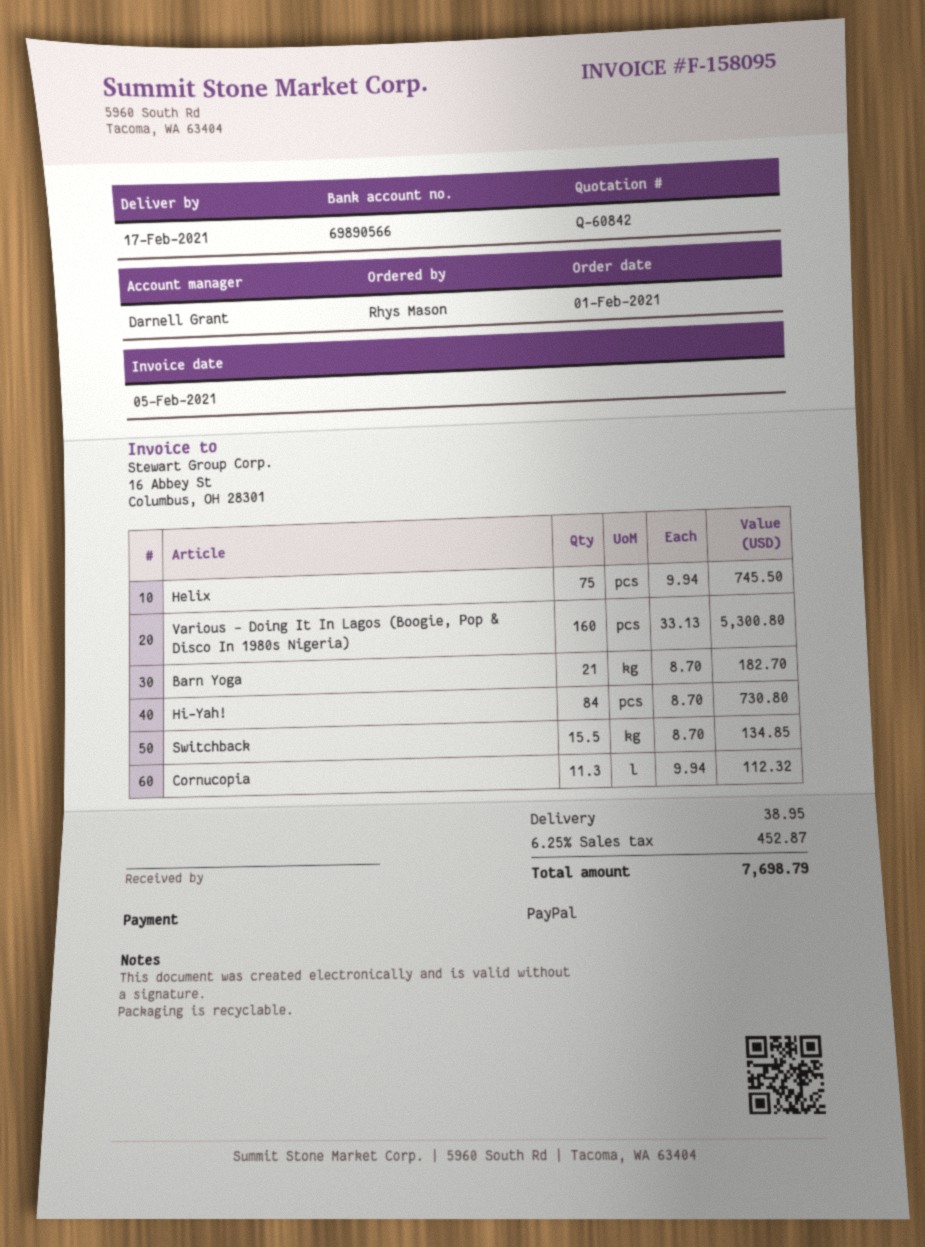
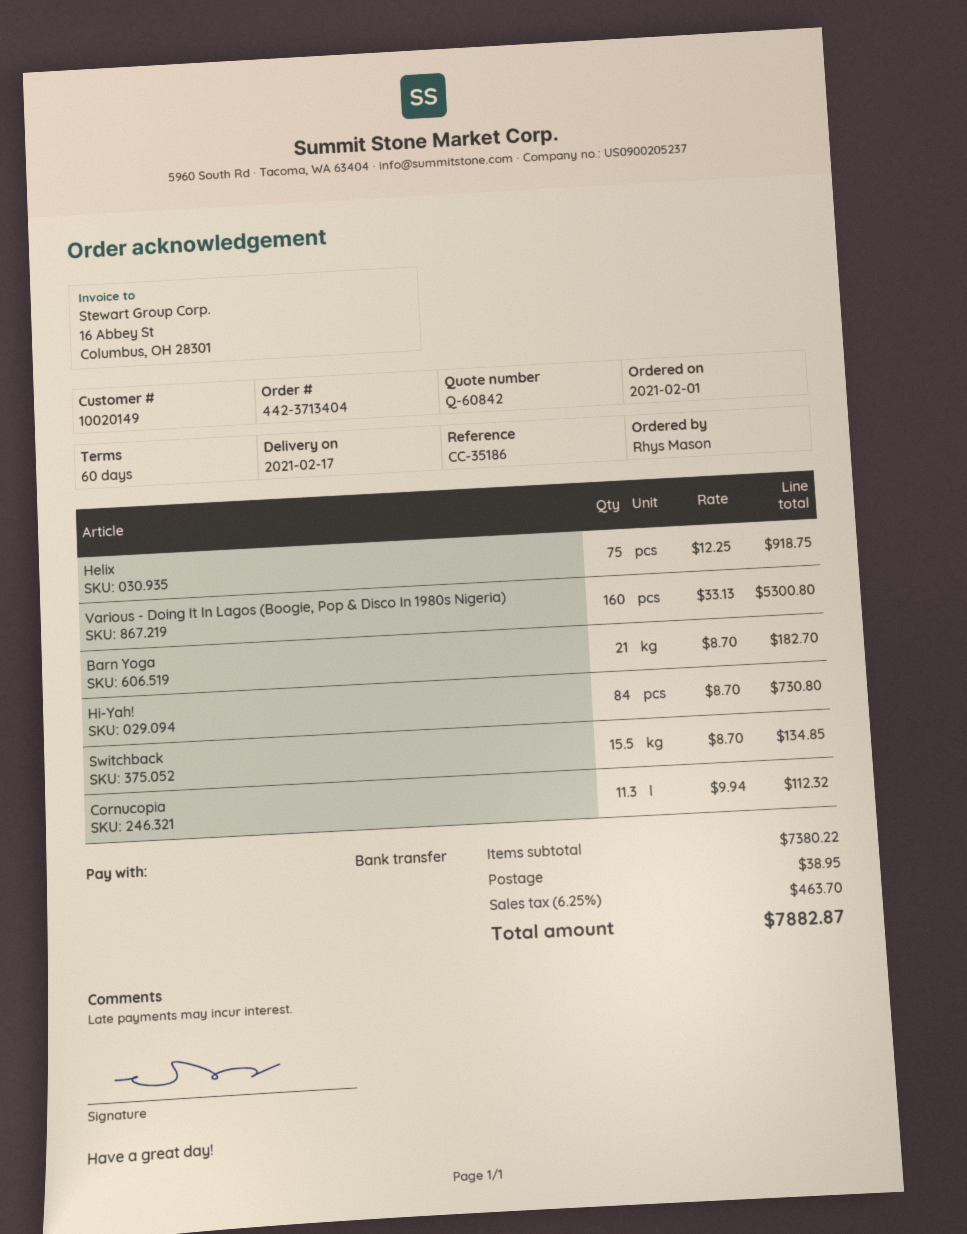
payment method: PayPal -> bank transfer
Helix: 75 x 9.94 = 745.50 -> 75 x 12.25 = 918.75
tax: 6.25% = 452.87 -> 6.25% = 463.70
total: 7698.79 -> 7882.87

